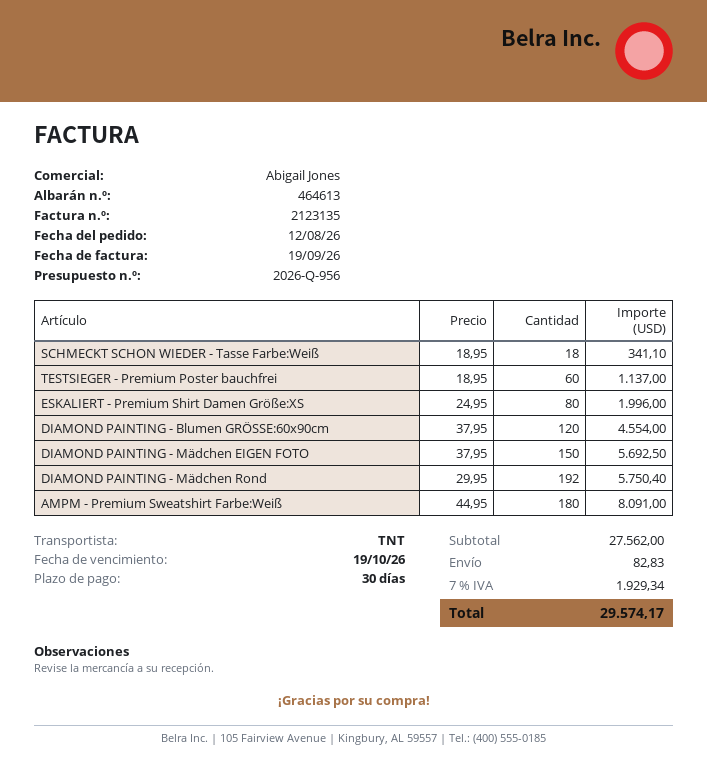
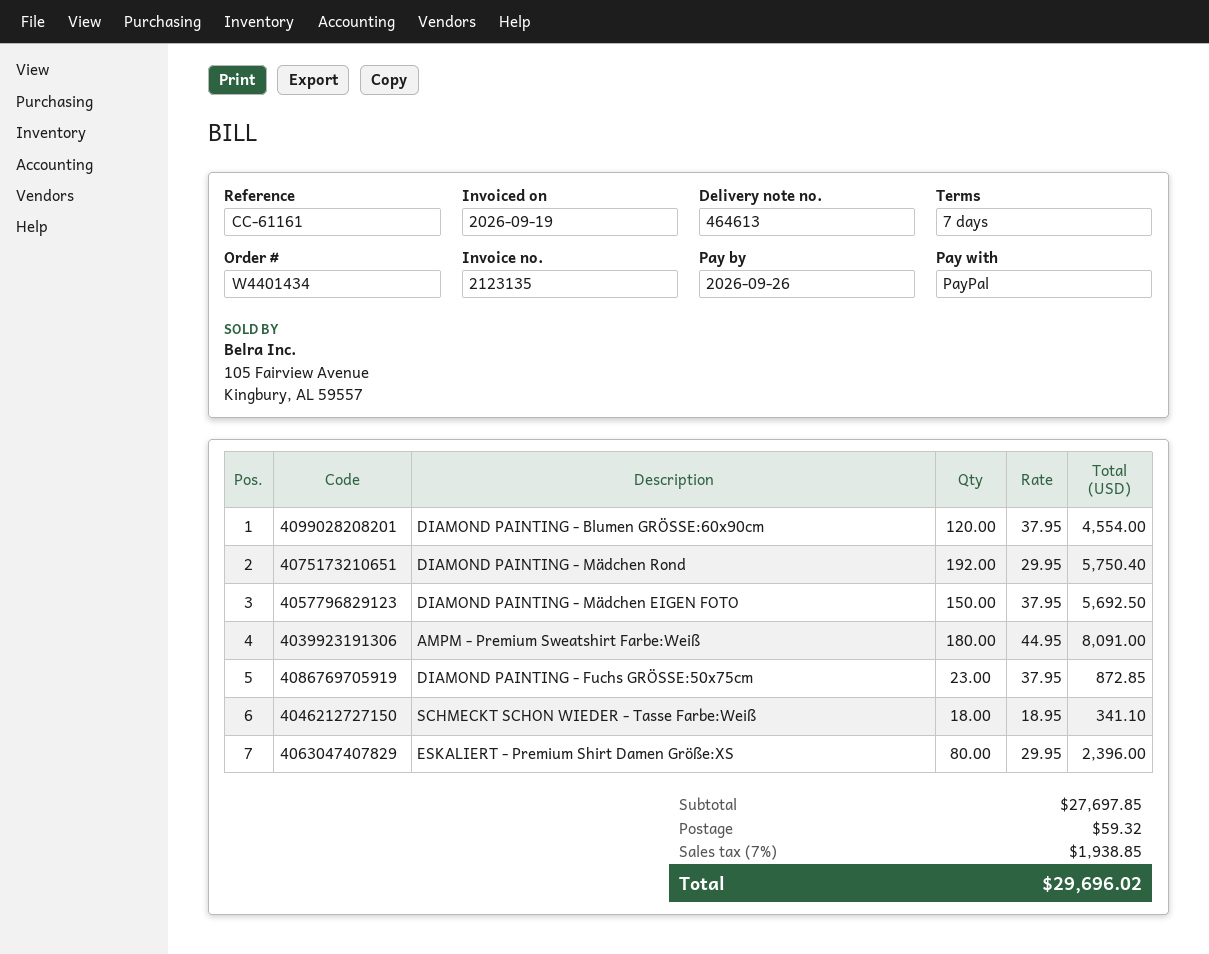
payment terms: 30 days -> 7 days
due date: 2026-10-19 -> 2026-09-26
TESTSIEGER - Premium Poster bauchfrei: 60 x 18.95 = 1137.00 -> none
ESKALIERT - Premium Shirt Damen Größe:XS: 80 x 24.95 = 1996.00 -> 80 x 29.95 = 2396.00
DIAMOND PAINTING - Fuchs GRÖSSE:50x75cm: none -> 23 x 37.95 = 872.85
subtotal: 27562.00 -> 27697.85
shipping: 82.83 -> 59.32
tax: 7% = 1929.34 -> 7% = 1938.85
total: 29574.17 -> 29696.02

